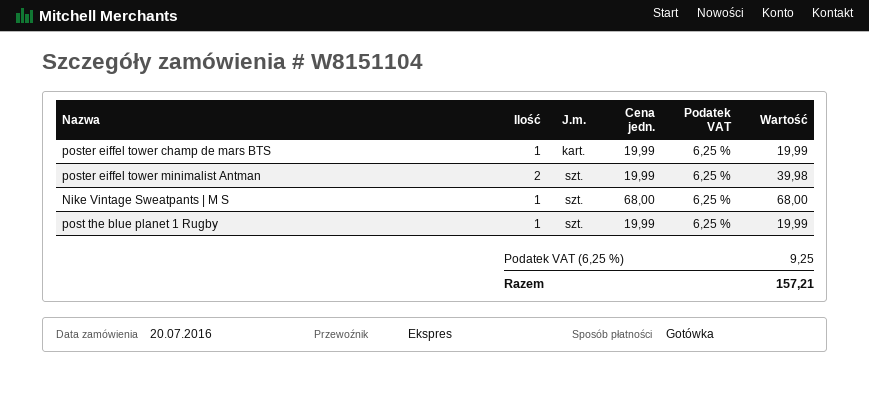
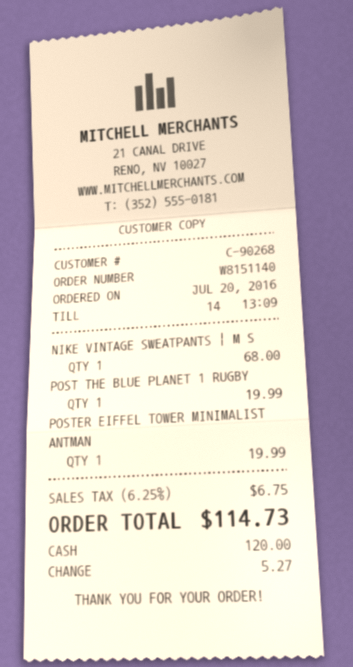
order number: W8151104 -> W8151140
poster eiffel tower champ de mars BTS: 1 for 19.99 -> none
poster eiffel tower minimalist Antman: 2 for 39.98 -> 1 for 19.99
tax: 6.25% = 9.25 -> 6.25% = 6.75
total: 157.21 -> 114.73

